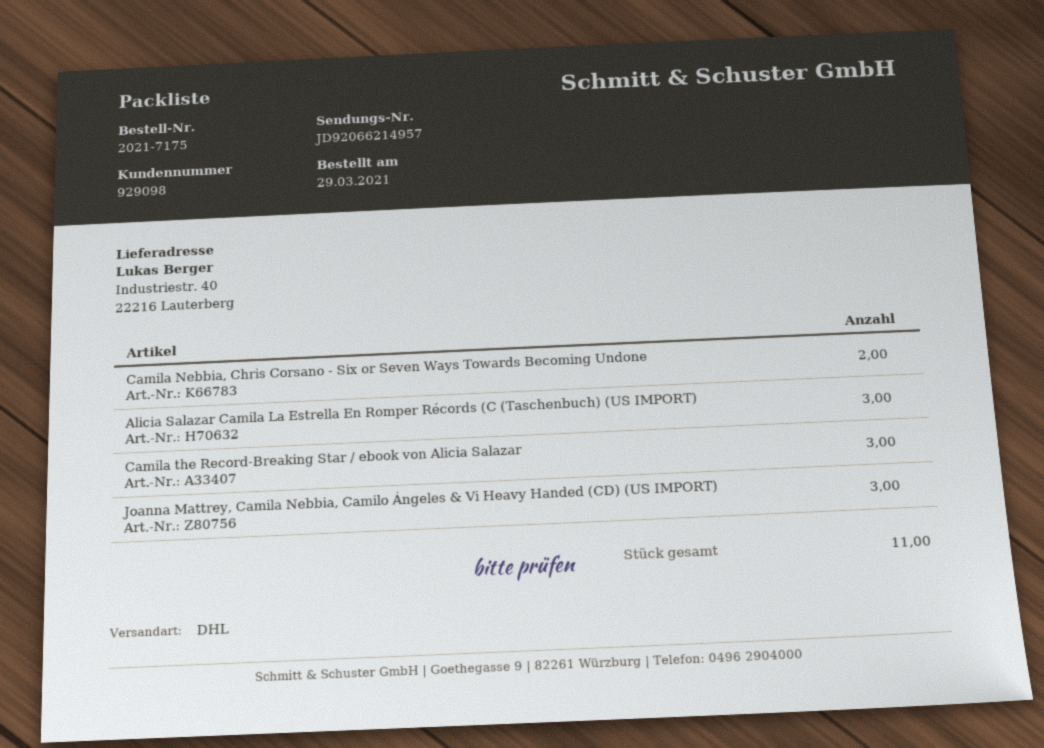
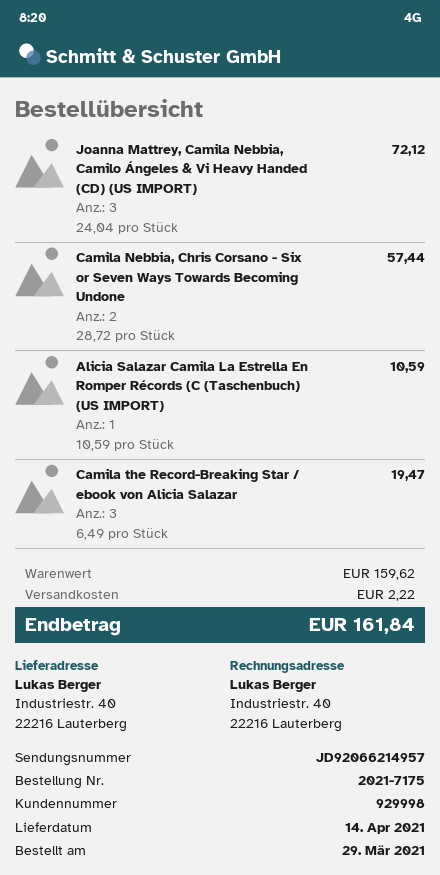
customer number: 929098 -> 929998
Alicia Salazar Camila La Estrella En Romper Récords (C (Taschenbuch) (US IMPORT): 3 -> 1

